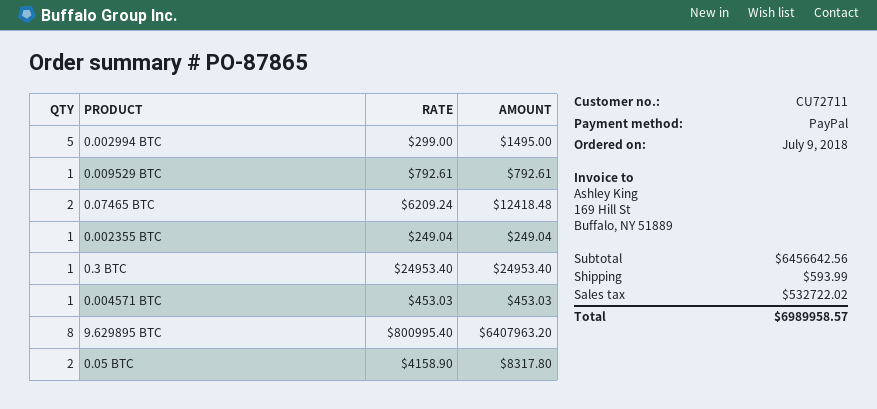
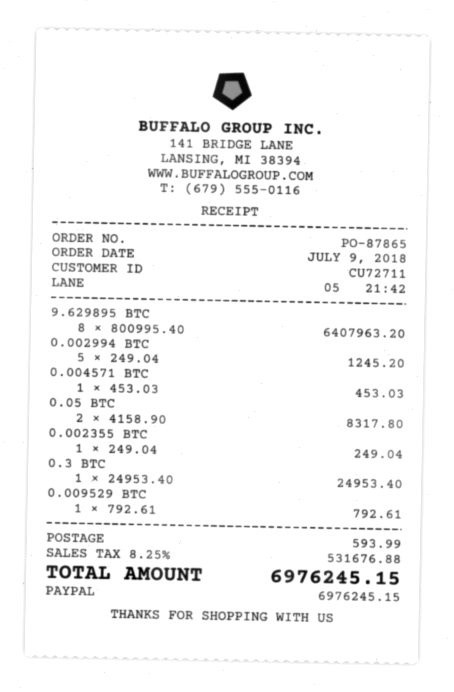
0.002994 BTC: 5 x 299.00 = 1495.00 -> 5 x 249.04 = 1245.20
0.07465 BTC: 2 x 6209.24 = 12418.48 -> none
tax: 532722.02 -> 531676.88
total: 6989958.57 -> 6976245.15

